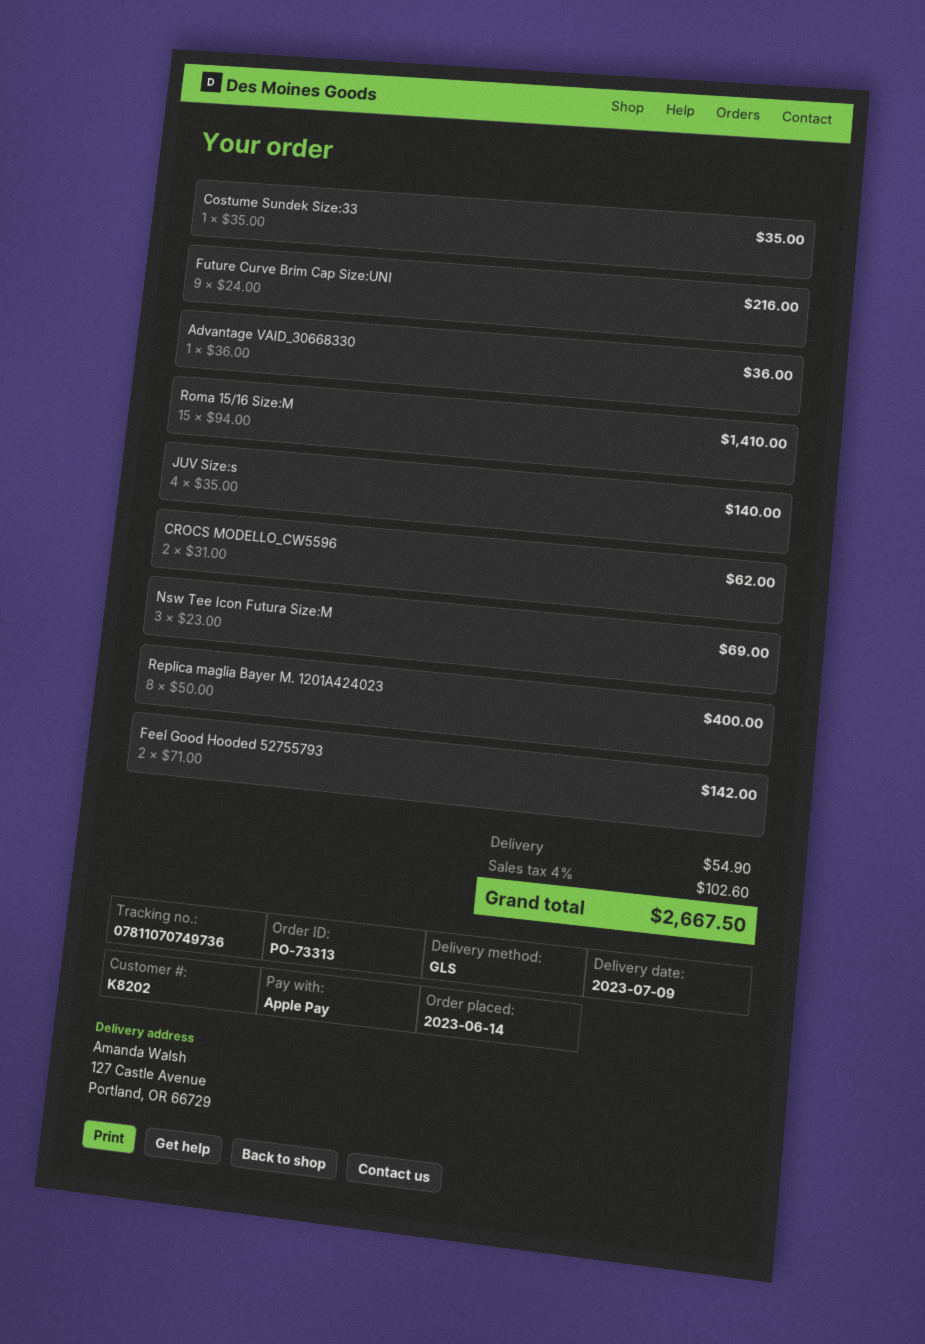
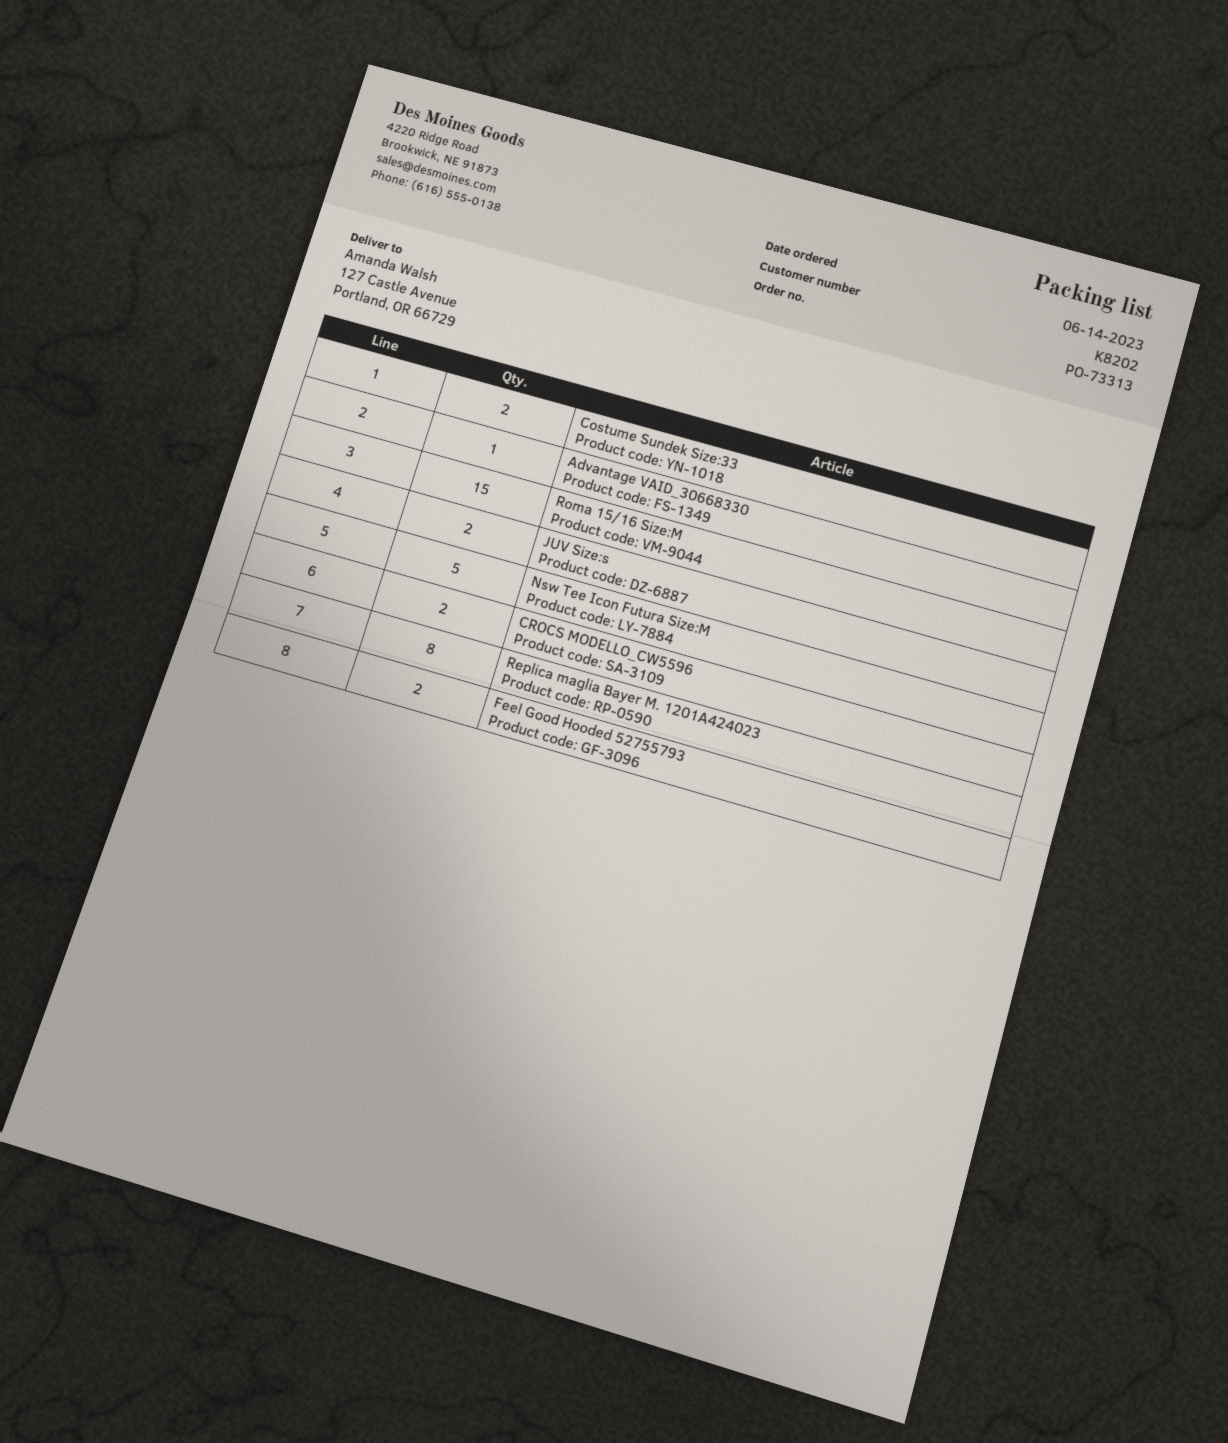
Costume Sundek Size:33: 1 -> 2
Future Curve Brim Cap Size:UNI: 9 -> none
JUV Size:s: 4 -> 2
Nsw Tee Icon Futura Size:M: 3 -> 5

